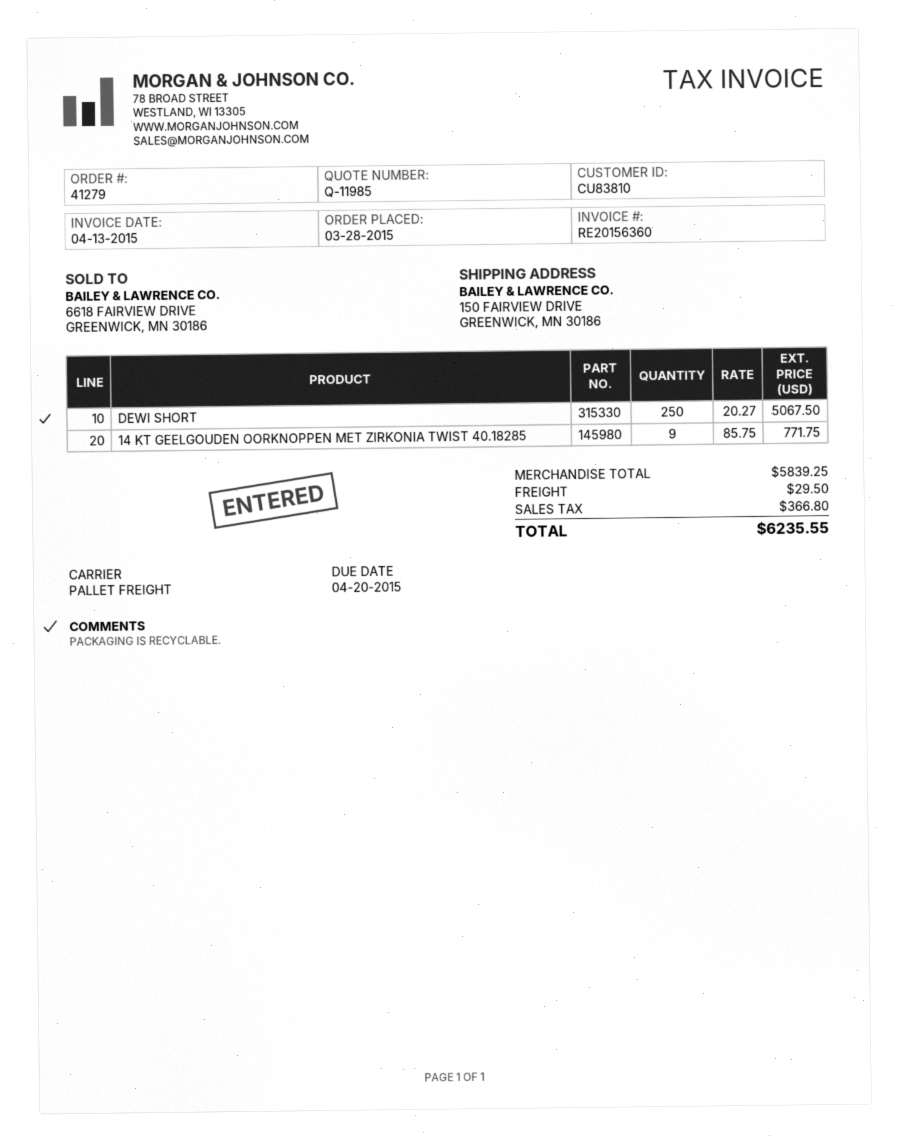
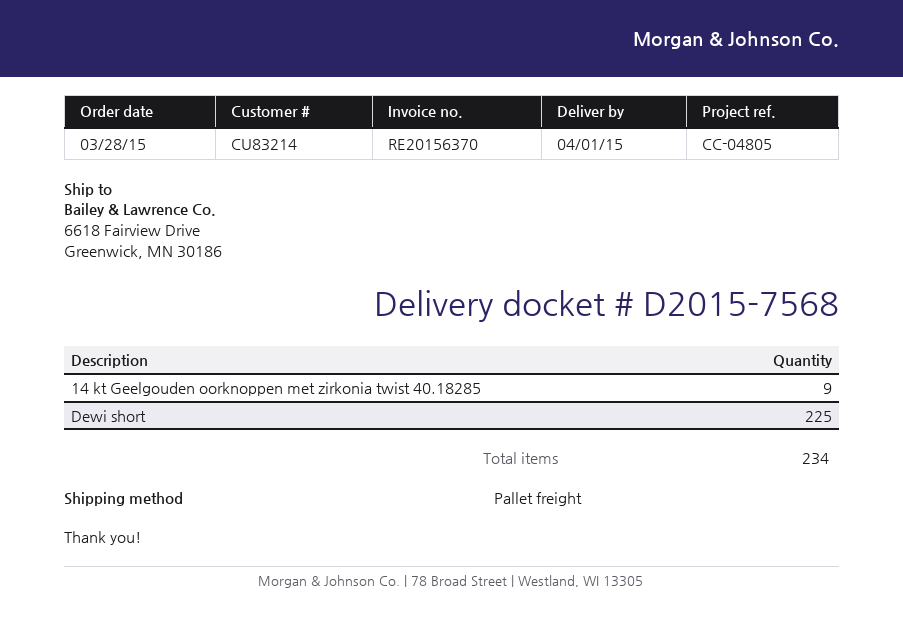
invoice number: RE20156360 -> RE20156370
customer number: CU83810 -> CU83214
ship to: 150 FAIRVIEW DRIVE, GREENWICK, MN 30186 -> 6618 Fairview Drive, Greenwick, MN 30186
DEWI SHORT: 250 -> 225

